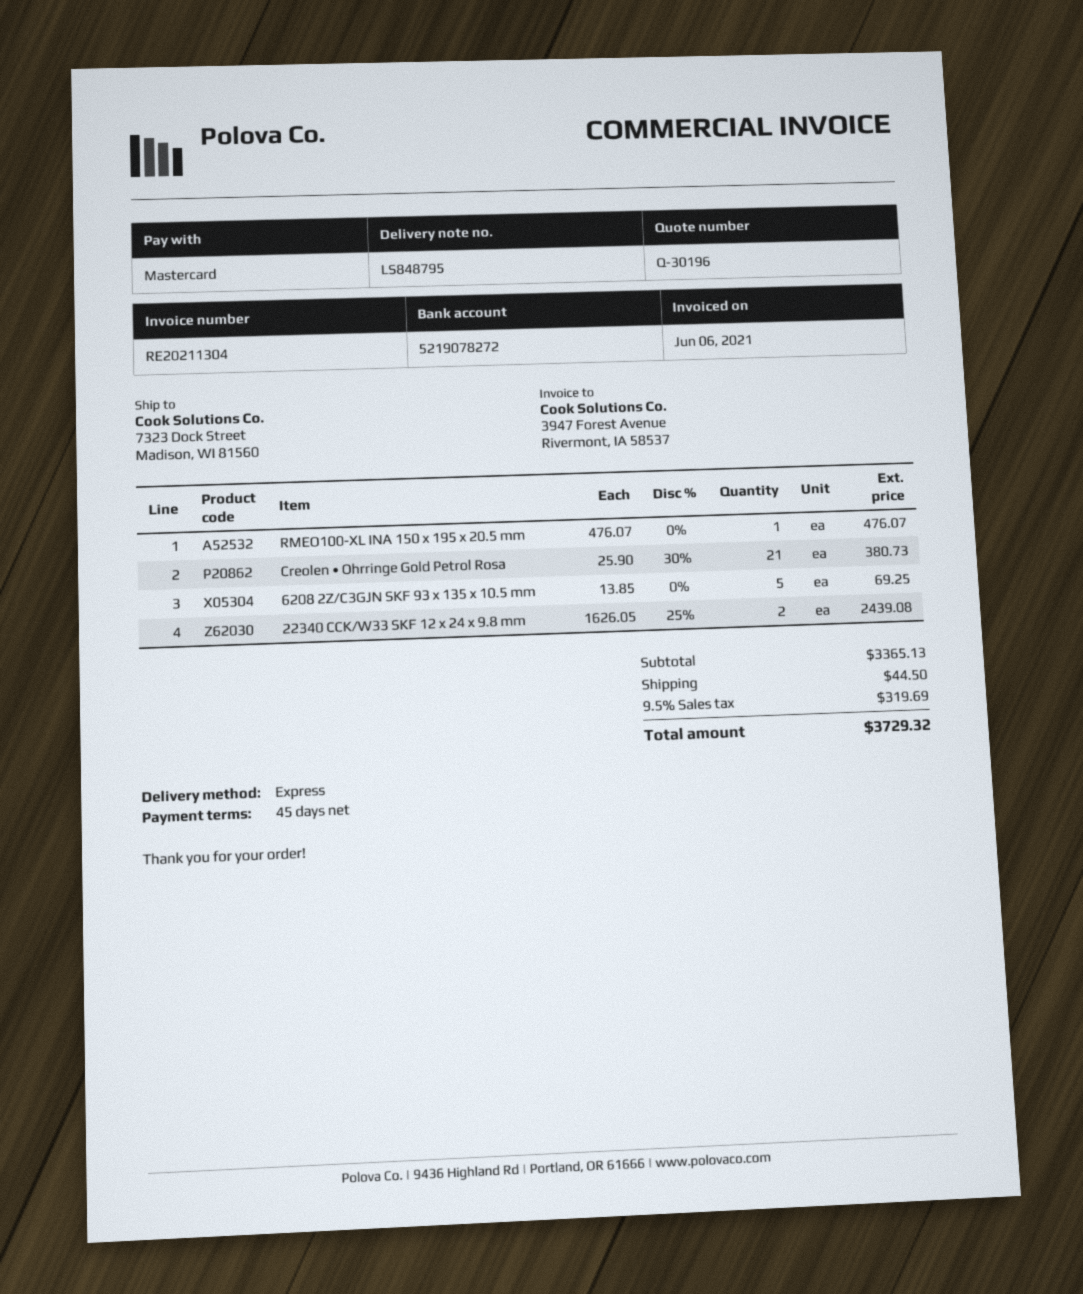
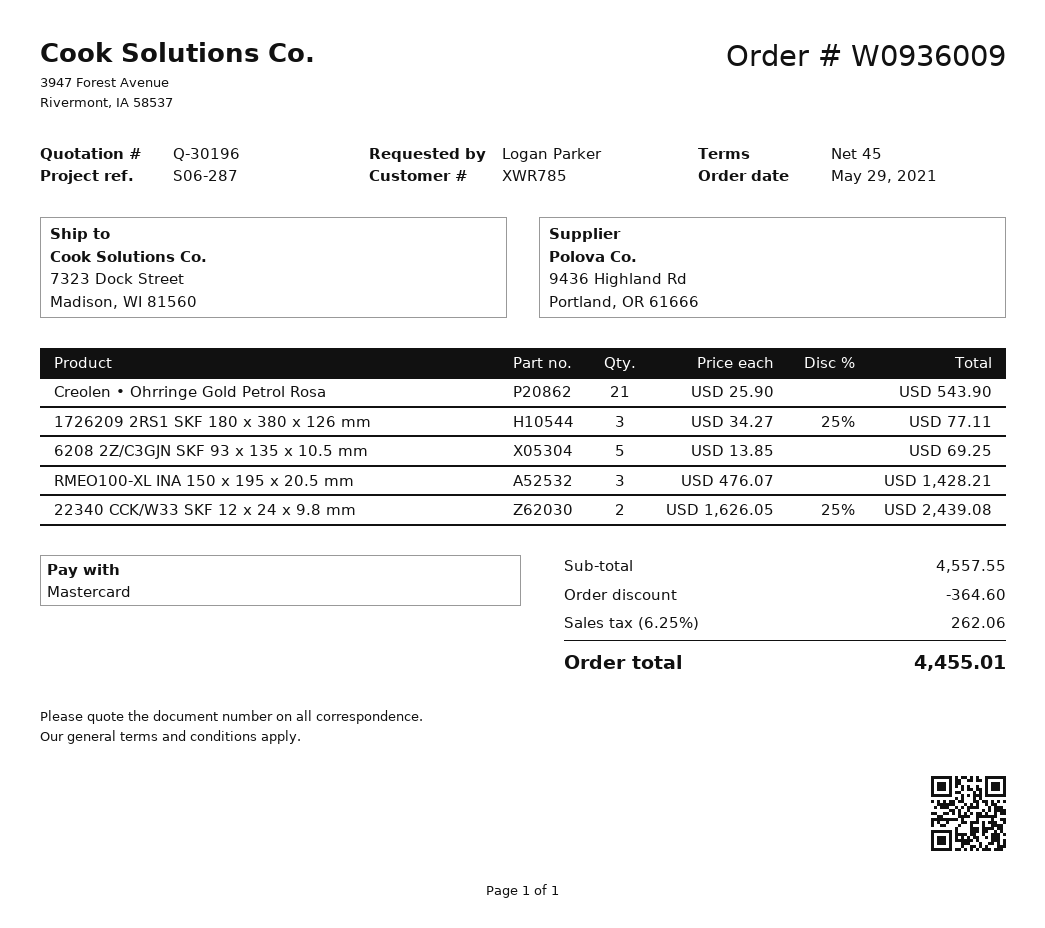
RMEO100-XL INA 150 x 195 x 20.5 mm: 1 x 476.07 = 476.07 -> 3 x 476.07 = 1428.21
Creolen • Ohrringe Gold Petrol Rosa: 21 x 25.90 - 30% = 380.73 -> 21 x 25.90 = 543.90
1726209 2RS1 SKF 180 x 380 x 126 mm: none -> 3 x 34.27 - 25% = 77.11
subtotal: 3365.13 -> 4557.55
discount: none -> 364.60
shipping: 44.50 -> none
tax: 9.5% = 319.69 -> 6.25% = 262.06
total: 3729.32 -> 4455.01

